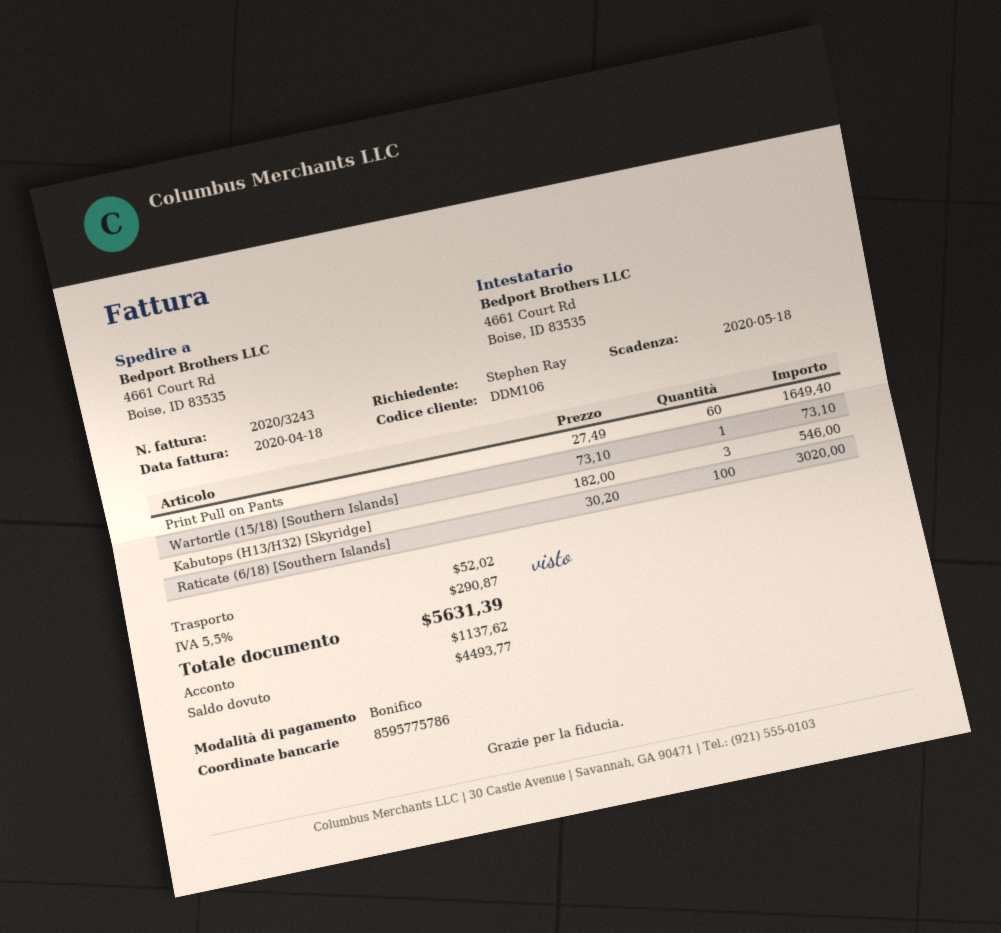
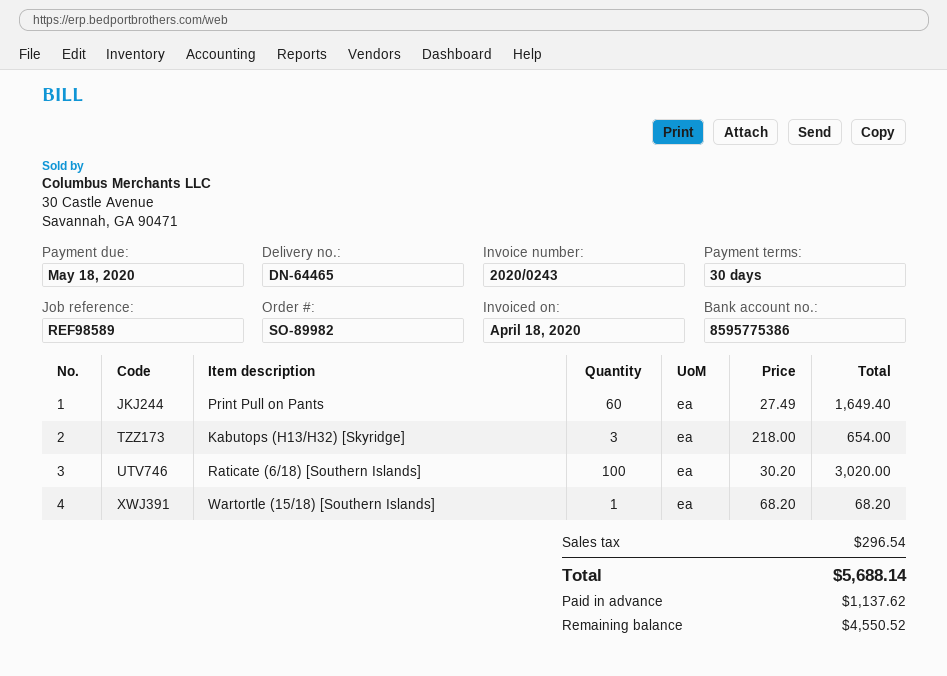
invoice number: 2020/3243 -> 2020/0243
bank account: 8595775786 -> 8595775386
Wartortle (15/18) [Southern Islands]: 1 x 73.10 = 73.10 -> 1 x 68.20 = 68.20
Kabutops (H13/H32) [Skyridge]: 3 x 182.00 = 546.00 -> 3 x 218.00 = 654.00
shipping: 52.02 -> none
tax: 290.87 -> 296.54
total: 5631.39 -> 5688.14
balance: 4493.77 -> 4550.52

